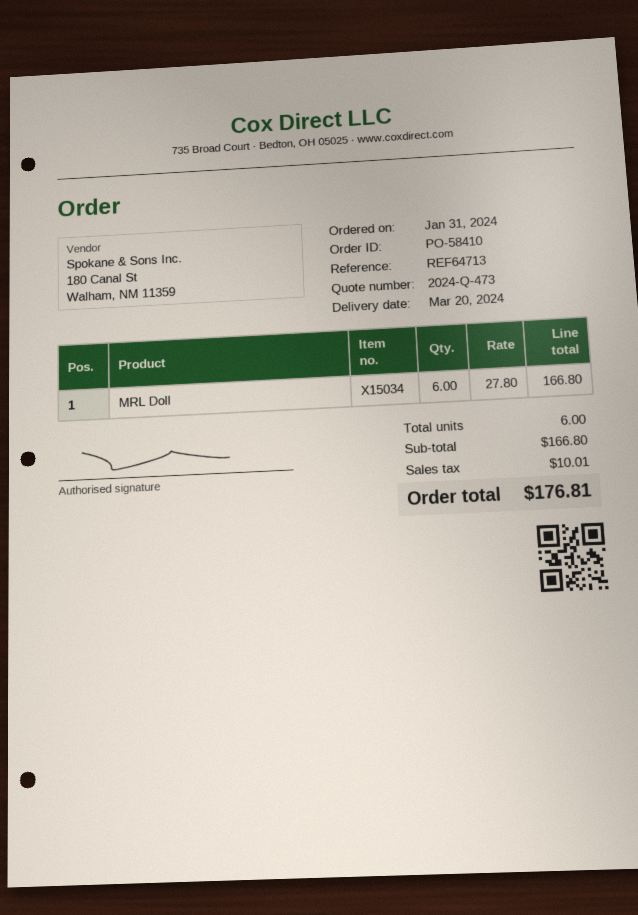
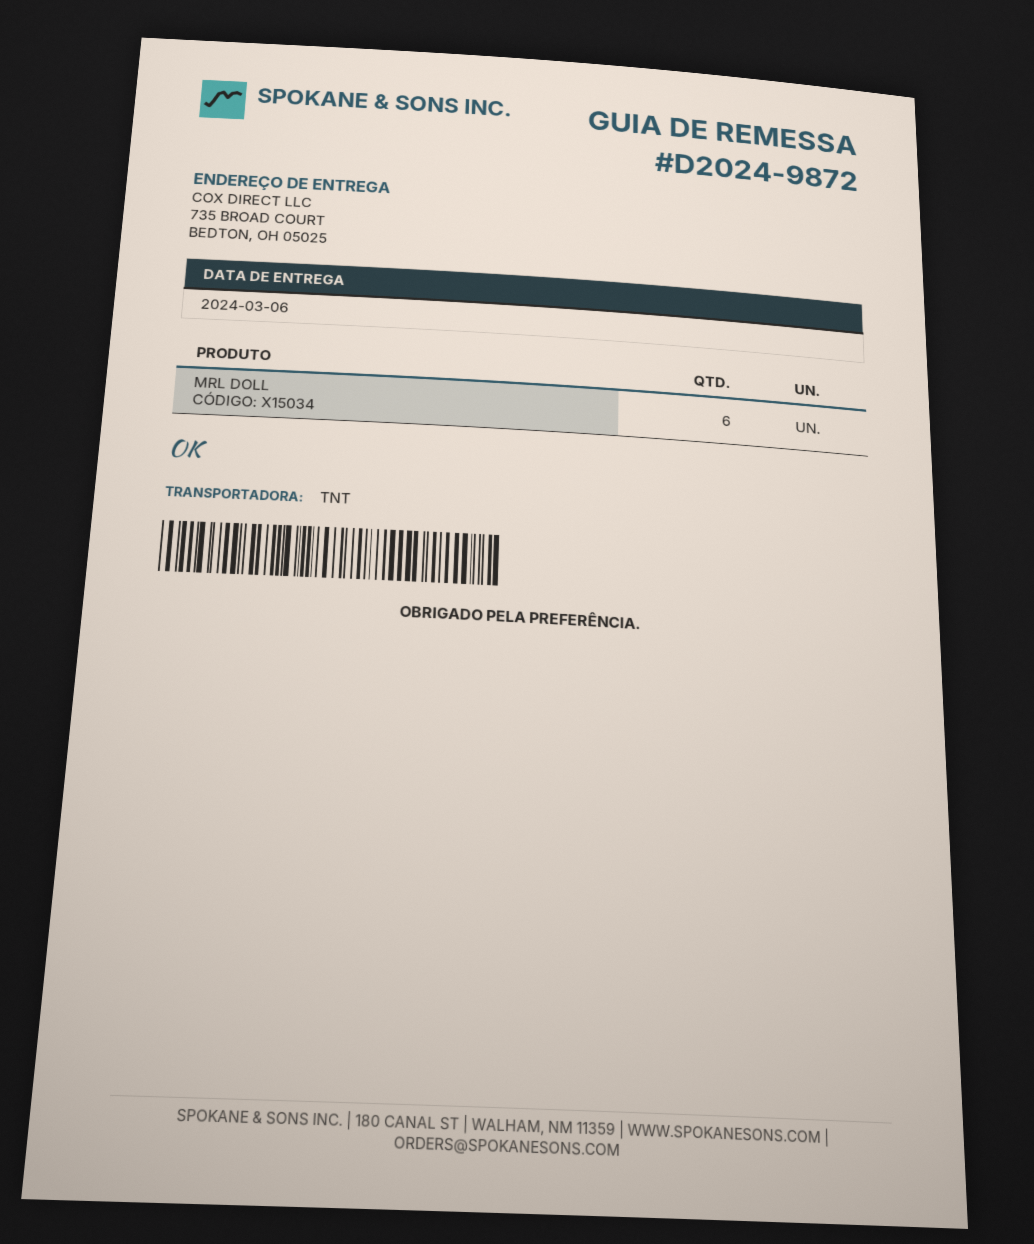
delivery date: 2024-03-20 -> 2024-03-06

